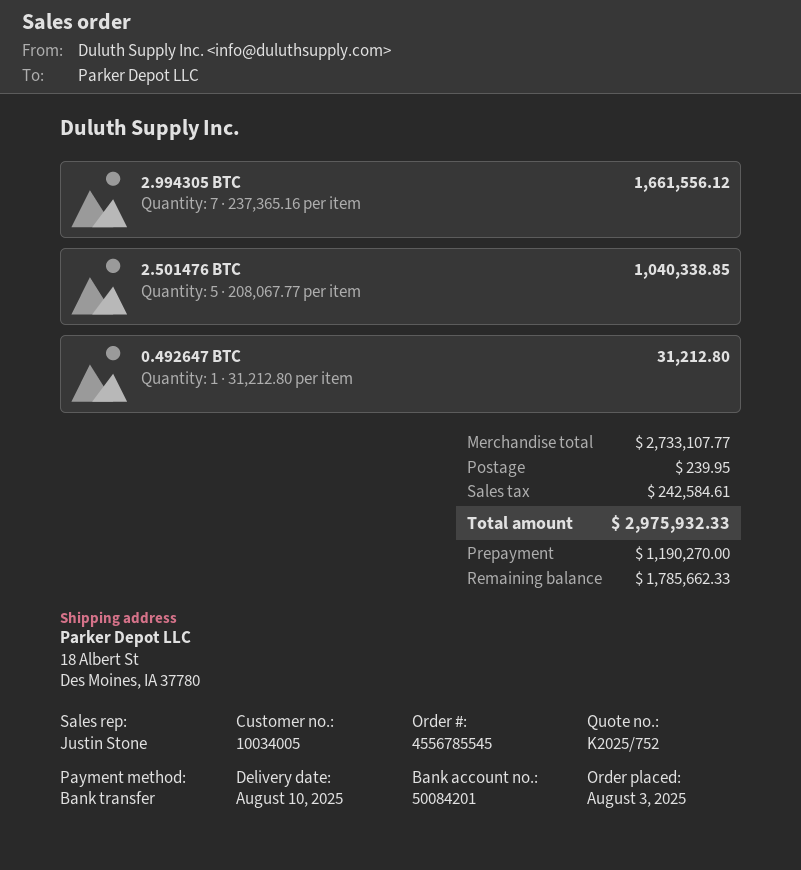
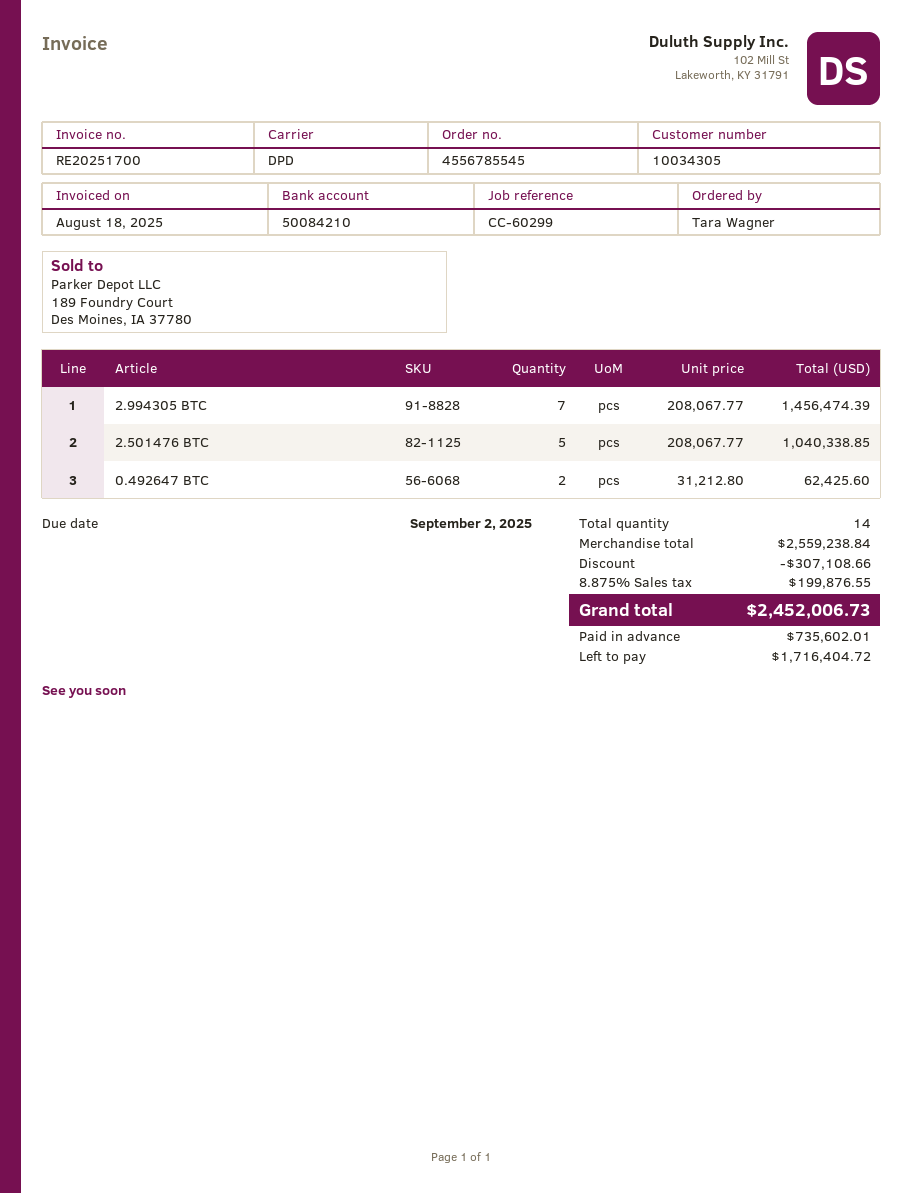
customer number: 10034005 -> 10034305
bank account: 50084201 -> 50084210
2.994305 BTC: 7 x 237365.16 = 1661556.12 -> 7 x 208067.77 = 1456474.39
0.492647 BTC: 1 x 31212.80 = 31212.80 -> 2 x 31212.80 = 62425.60
subtotal: 2733107.77 -> 2559238.84
discount: none -> 307108.66
shipping: 239.95 -> none
tax: 242584.61 -> 199876.55
total: 2975932.33 -> 2452006.73
deposit: 1190270.00 -> 735602.01
balance: 1785662.33 -> 1716404.72

